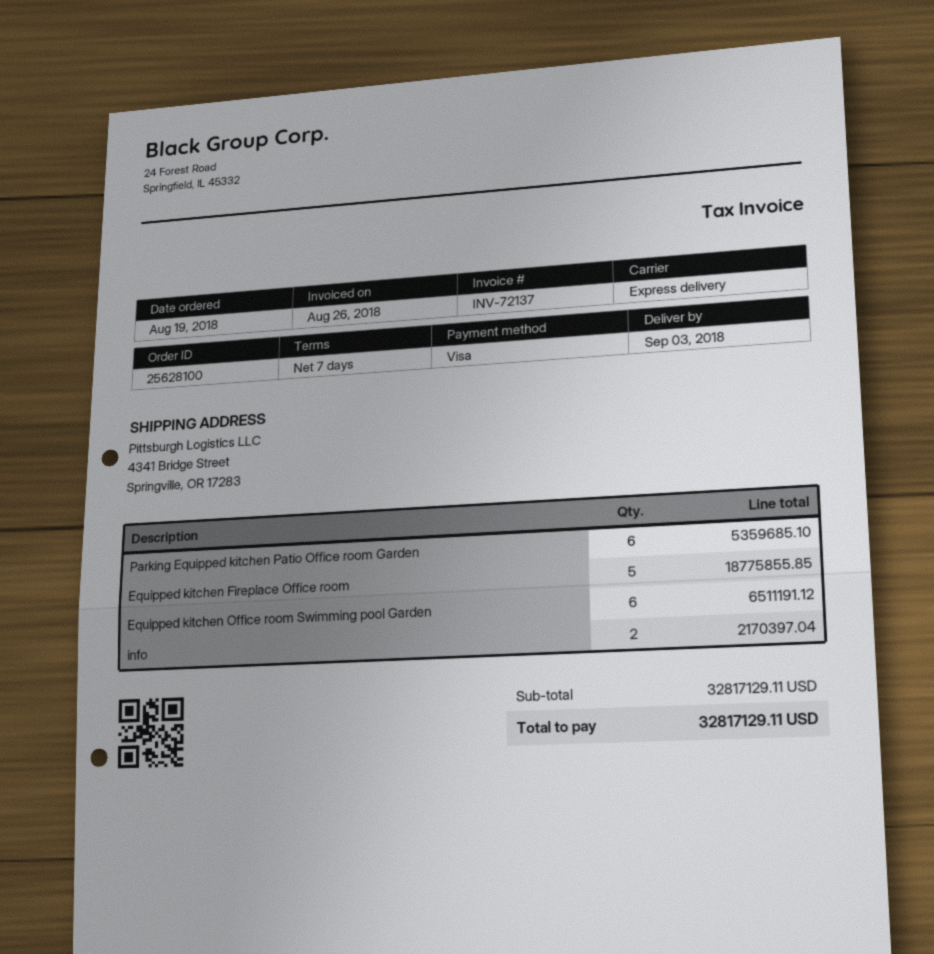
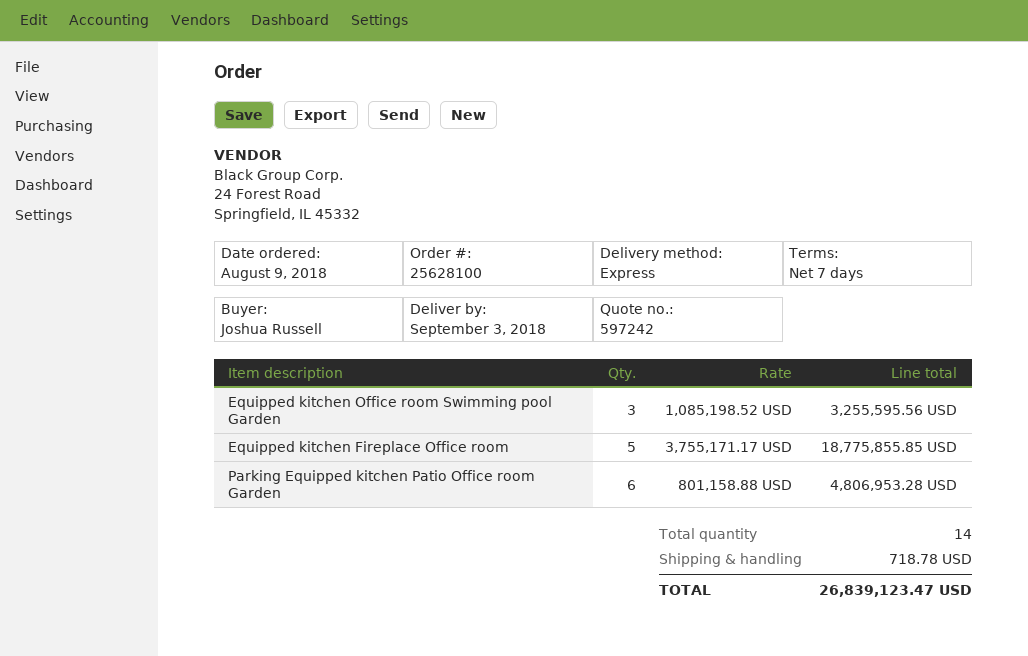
order date: 2018-08-19 -> 2018-08-09
Parking Equipped kitchen Patio Office room Garden: 6 for 5359685.10 -> 6 for 4806953.28
Equipped kitchen Office room Swimming pool Garden: 6 for 6511191.12 -> 3 for 3255595.56
info: 2 for 2170397.04 -> none
shipping: none -> 718.78
total: 32817129.11 -> 26839123.47

